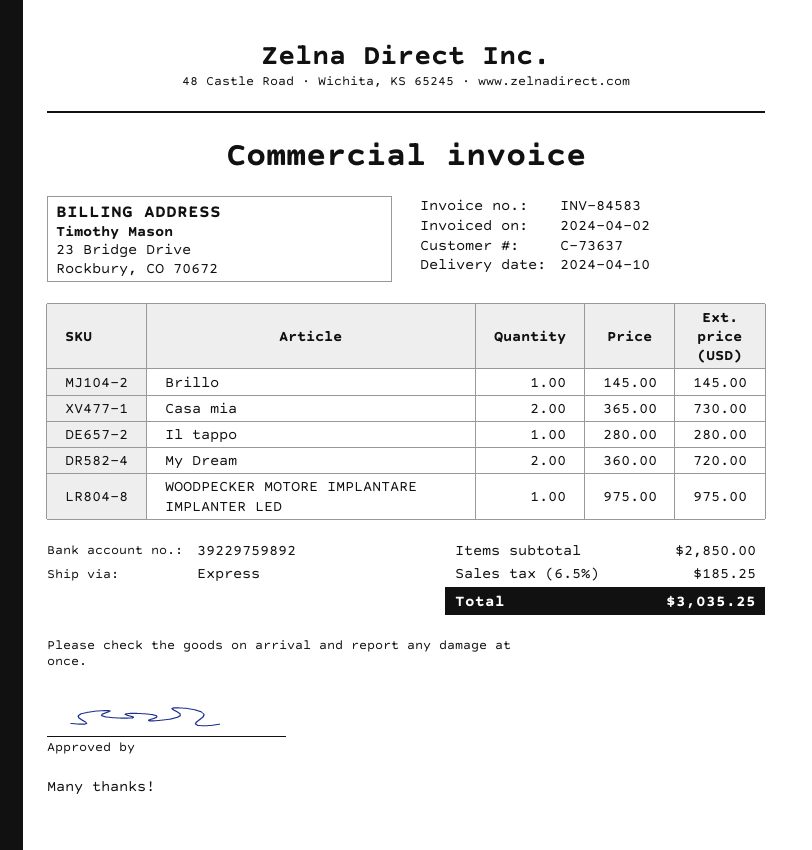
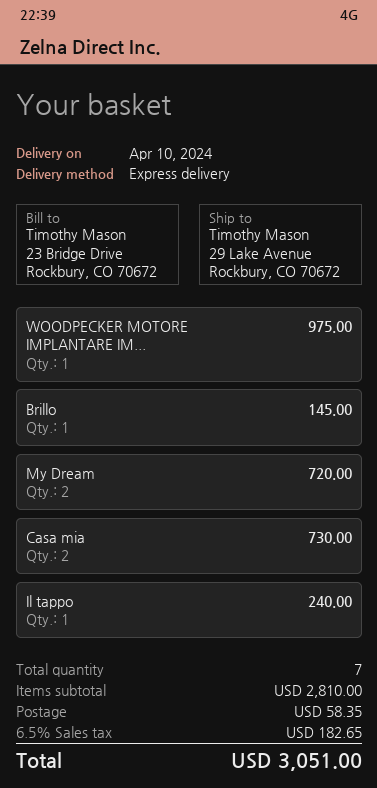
Il tappo: 1 for 280.00 -> 1 for 240.00
subtotal: 2850.00 -> 2810.00
shipping: none -> 58.35
tax: 6.5% = 185.25 -> 6.5% = 182.65
total: 3035.25 -> 3051.00

